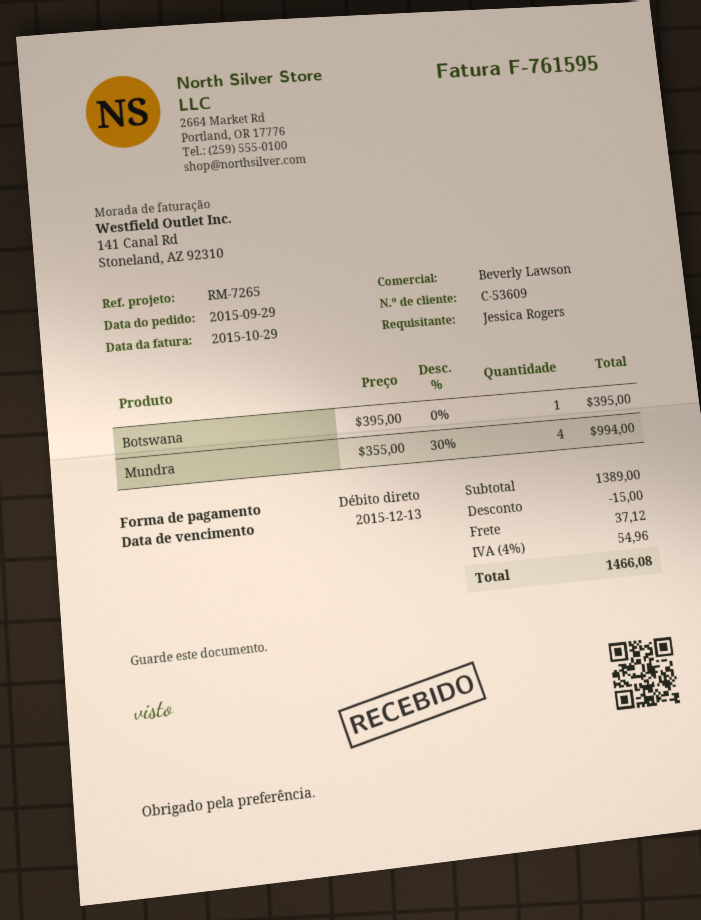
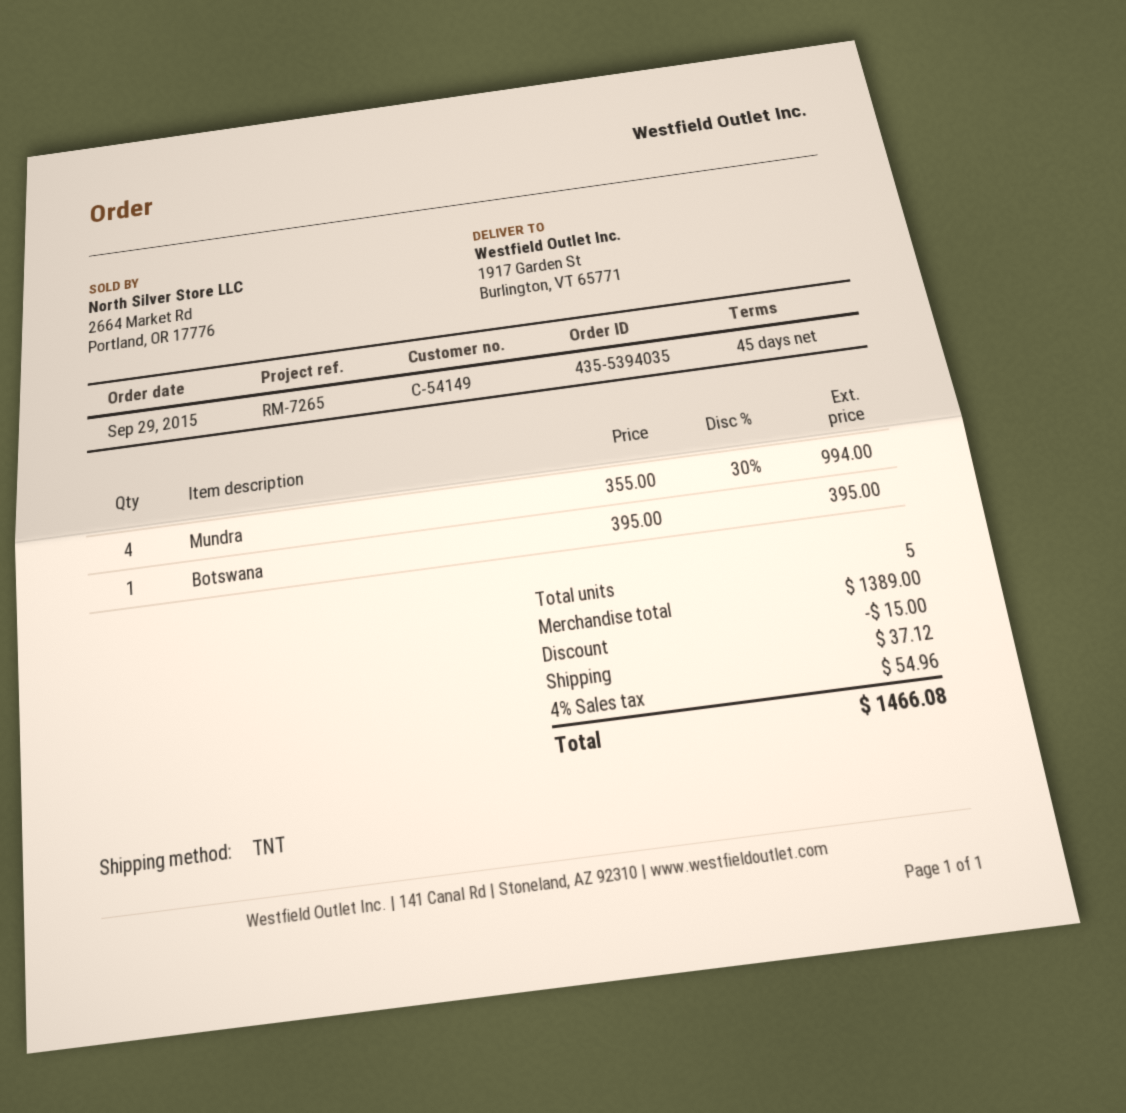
customer number: C-53609 -> C-54149

